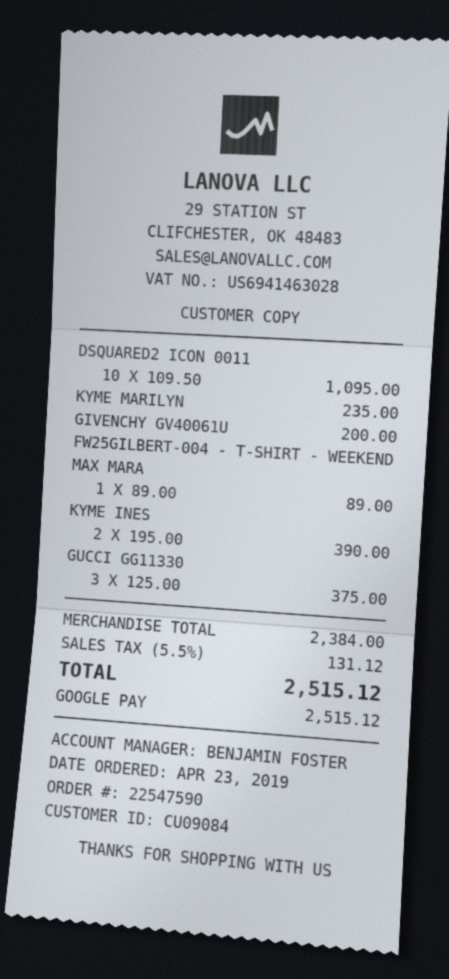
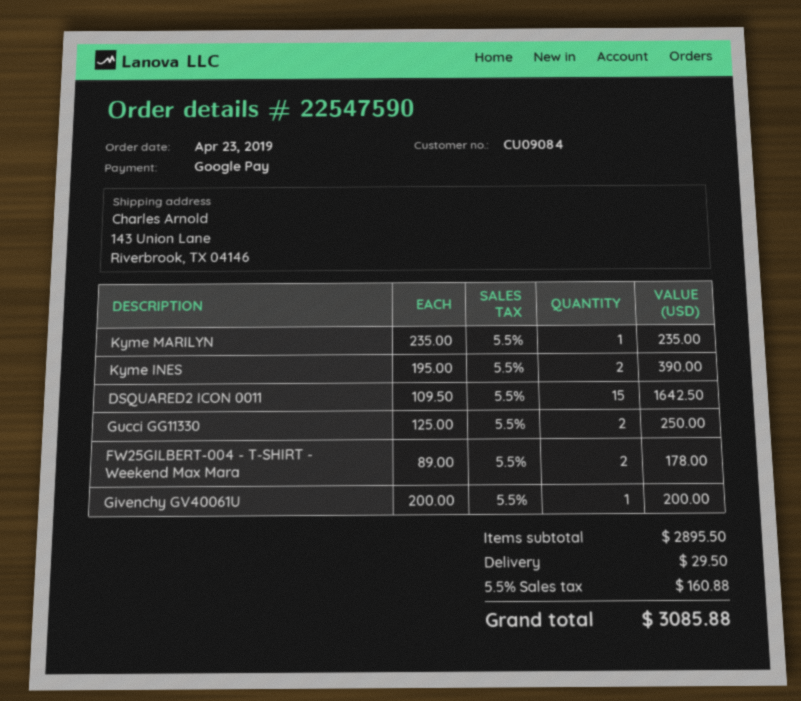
DSQUARED2 ICON 0011: 10 x 109.50 = 1095.00 -> 15 x 109.50 = 1642.50
FW25GILBERT-004 - T-SHIRT - WEEKEND MAX MARA: 1 x 89.00 = 89.00 -> 2 x 89.00 = 178.00
GUCCI GG11330: 3 x 125.00 = 375.00 -> 2 x 125.00 = 250.00
subtotal: 2384.00 -> 2895.50
shipping: none -> 29.50
tax: 5.5% = 131.12 -> 5.5% = 160.88
total: 2515.12 -> 3085.88

